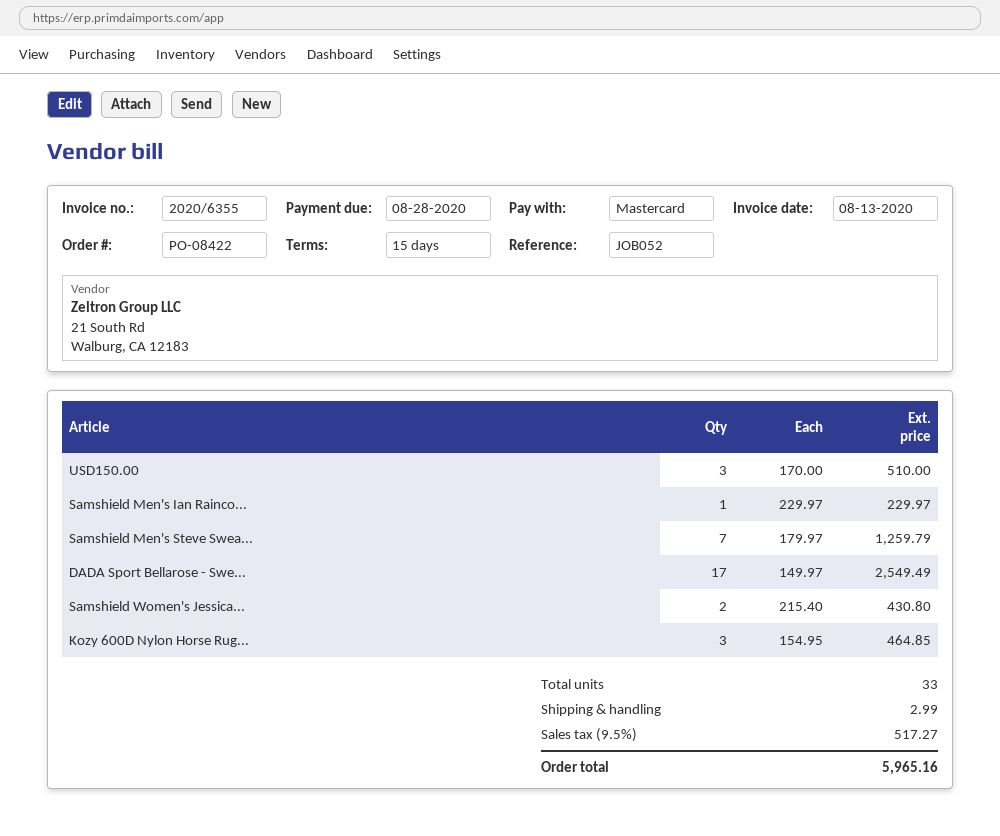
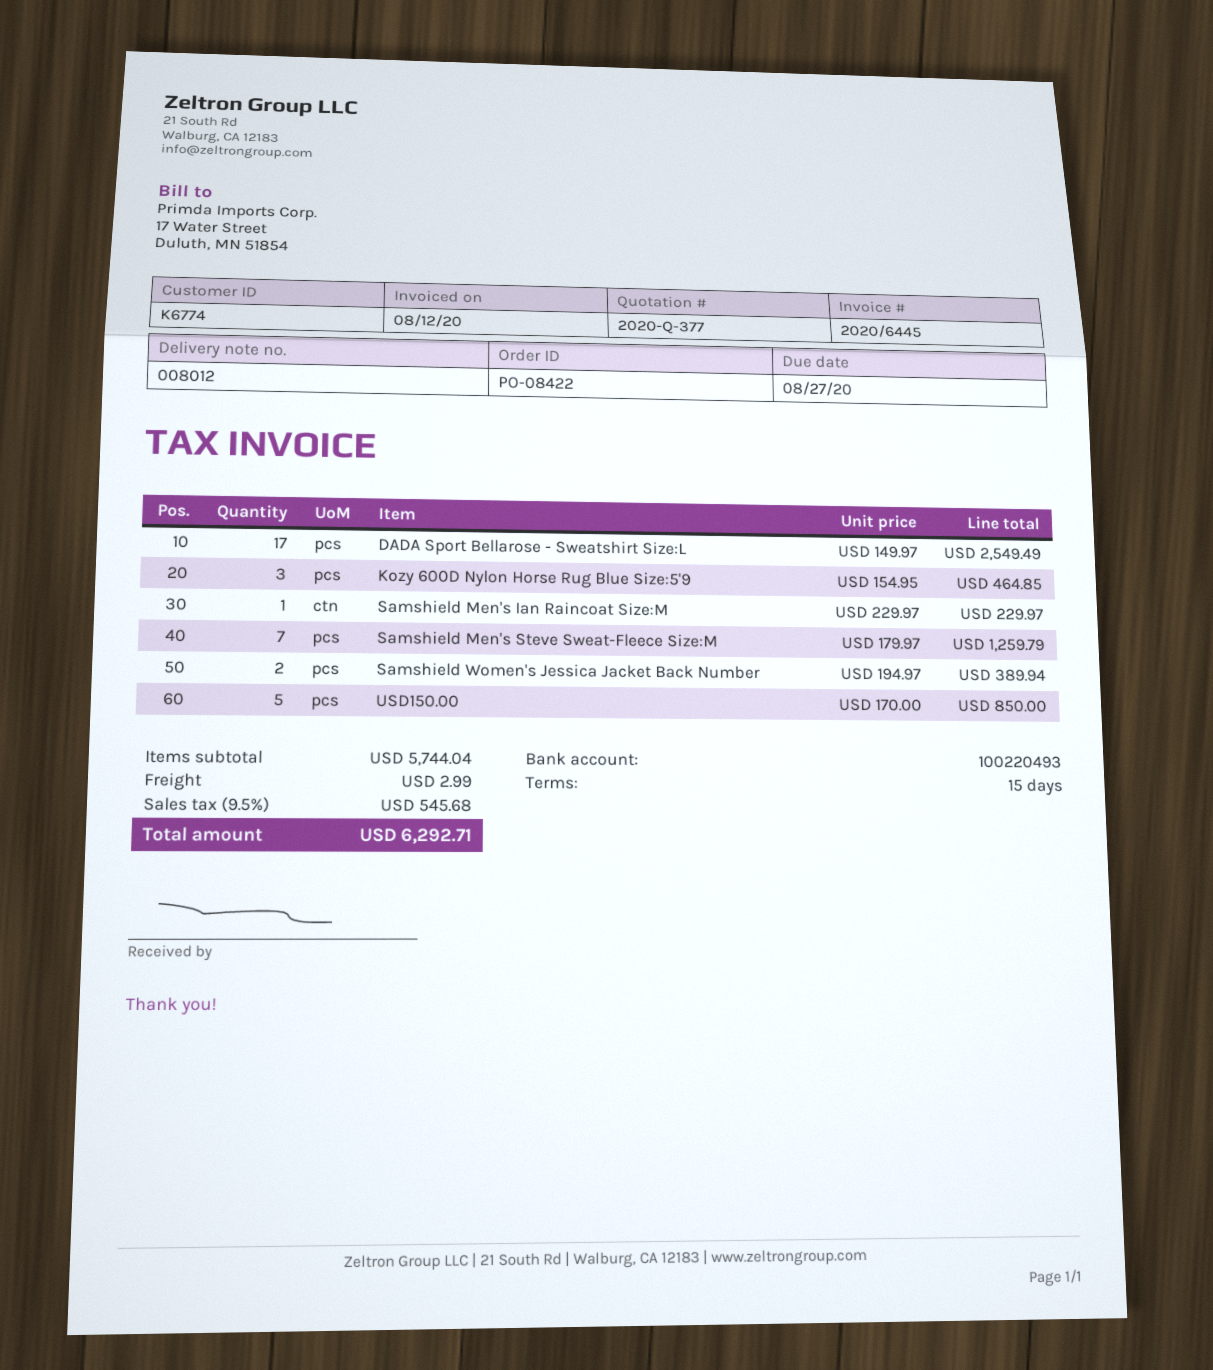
invoice number: 2020/6355 -> 2020/6445
invoice date: 2020-08-13 -> 2020-08-12
due date: 2020-08-28 -> 2020-08-27
USD150.00: 3 x 170.00 = 510.00 -> 5 x 170.00 = 850.00
Samshield Women's Jessica...: 2 x 215.40 = 430.80 -> 2 x 194.97 = 389.94
tax: 9.5% = 517.27 -> 9.5% = 545.68
total: 5965.16 -> 6292.71

